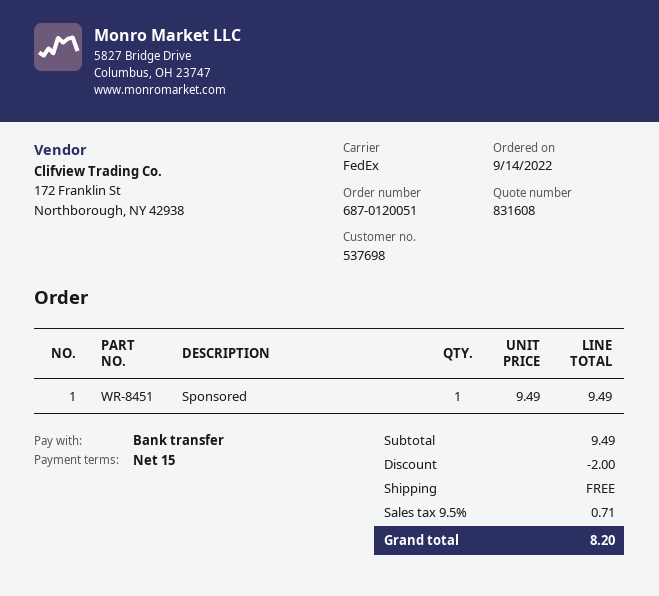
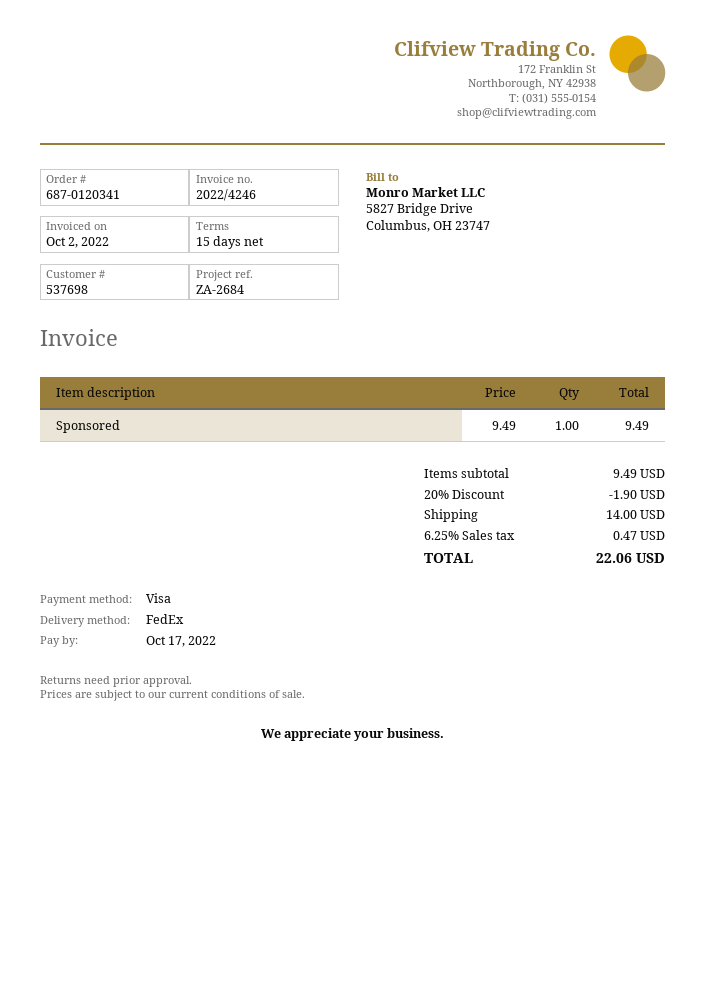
order number: 687-0120051 -> 687-0120341
payment method: bank transfer -> Visa
discount: 2.00 -> 1.90
shipping: 0.00 -> 14.00
tax: 9.5% = 0.71 -> 6.25% = 0.47
total: 8.20 -> 22.06

